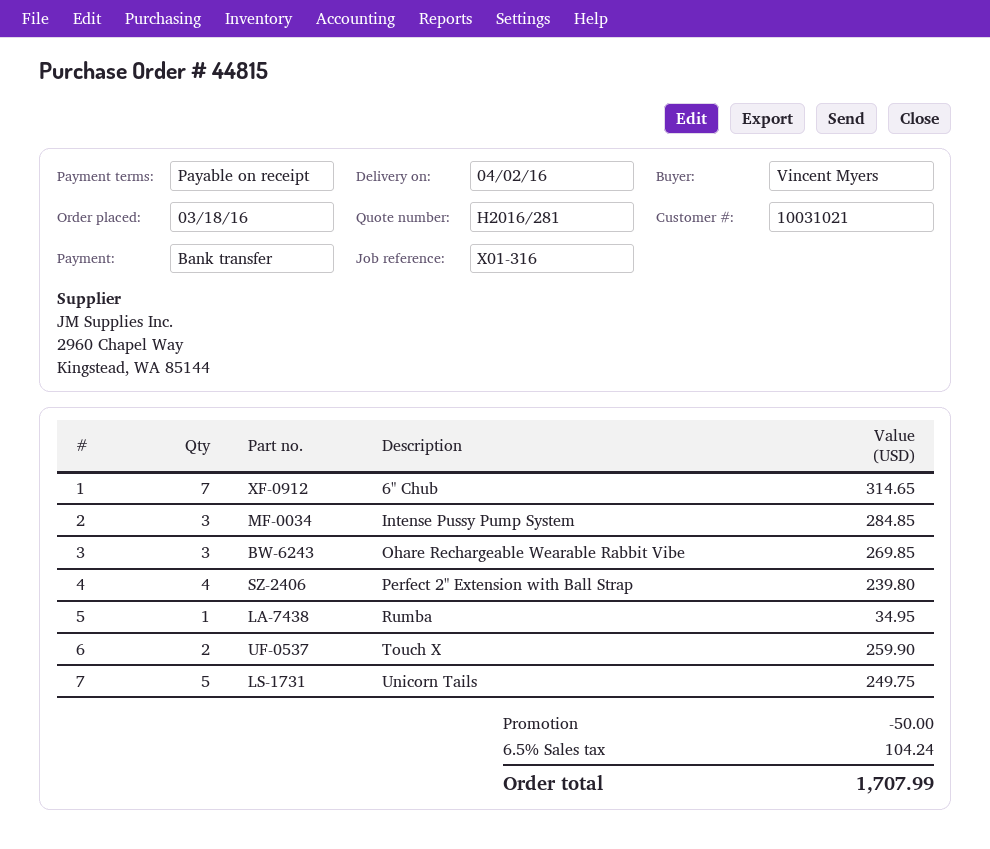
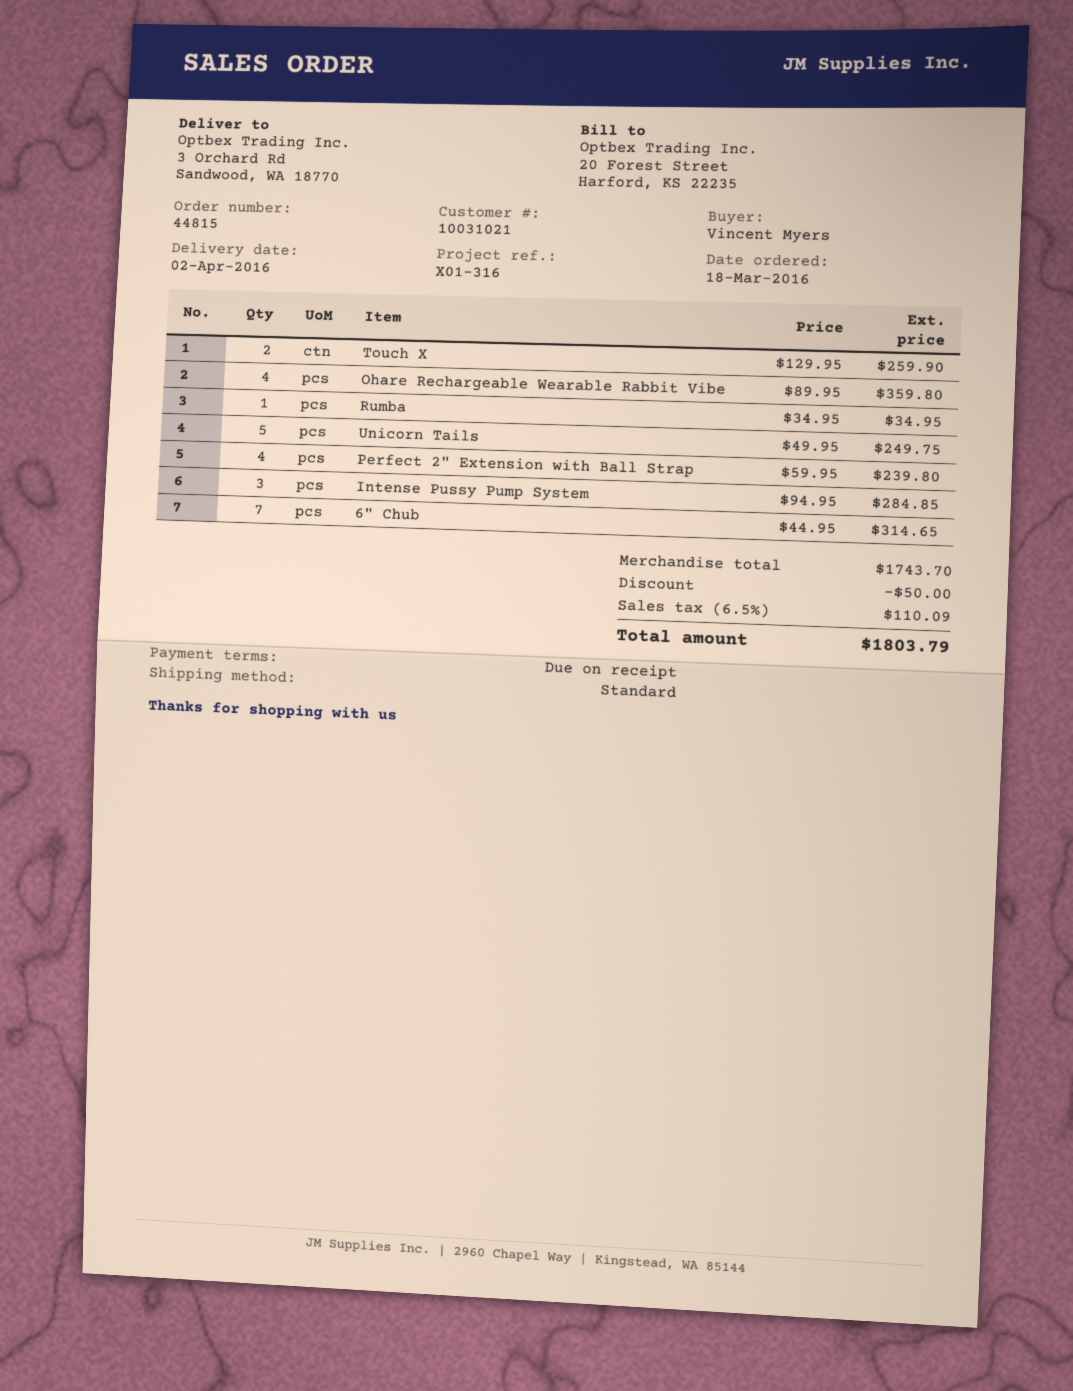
Ohare Rechargeable Wearable Rabbit Vibe: 3 for 269.85 -> 4 for 359.80
tax: 6.5% = 104.24 -> 6.5% = 110.09
total: 1707.99 -> 1803.79

